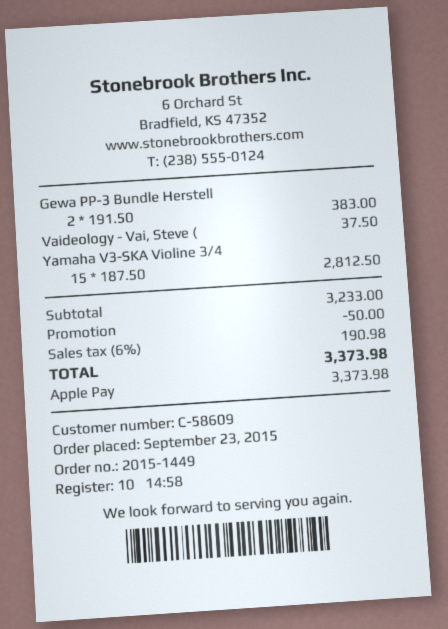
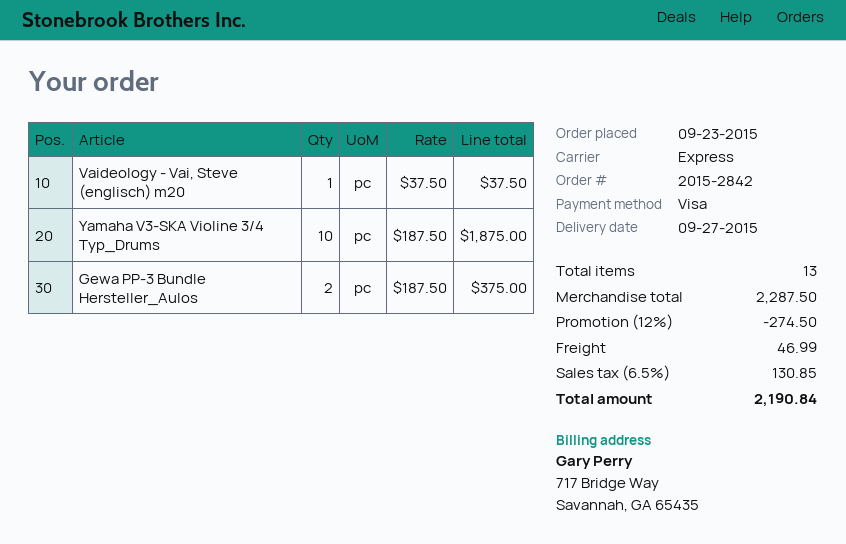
order number: 2015-1449 -> 2015-2842
payment method: Apple Pay -> Visa
Gewa PP-3 Bundle Herstell: 2 x 191.50 = 383.00 -> 2 x 187.50 = 375.00
Yamaha V3-SKA Violine 3/4: 15 x 187.50 = 2812.50 -> 10 x 187.50 = 1875.00
subtotal: 3233.00 -> 2287.50
discount: 50.00 -> 274.50
shipping: none -> 46.99
tax: 6% = 190.98 -> 6.5% = 130.85
total: 3373.98 -> 2190.84

